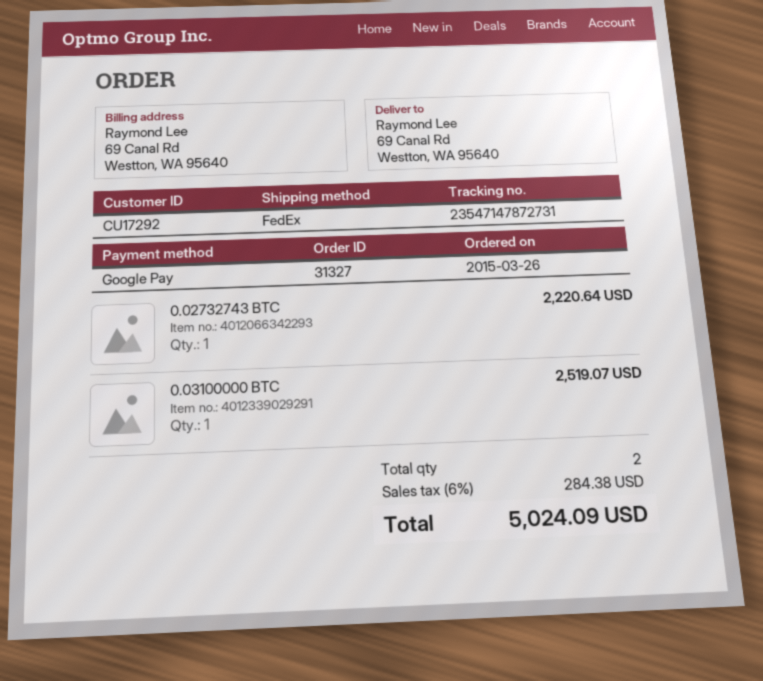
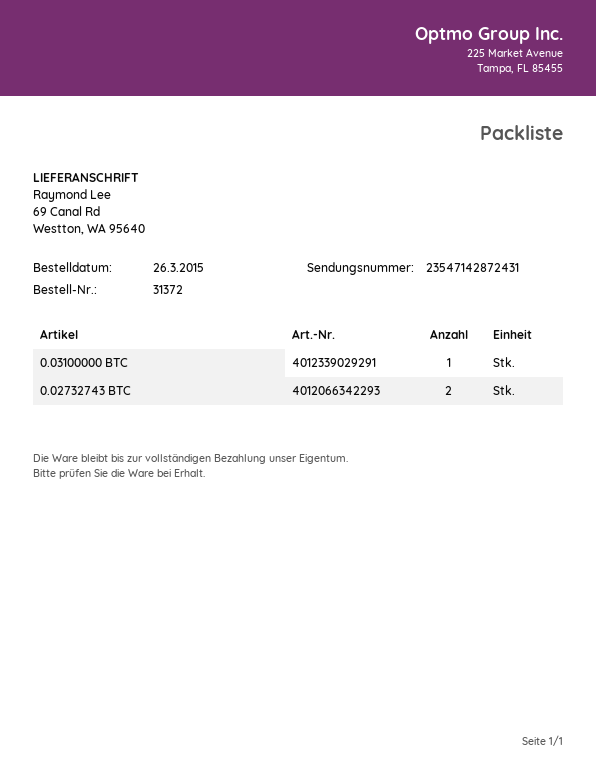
order number: 31327 -> 31372
tracking number: 23547147872731 -> 23547142872431
0.02732743 BTC: 1 -> 2

